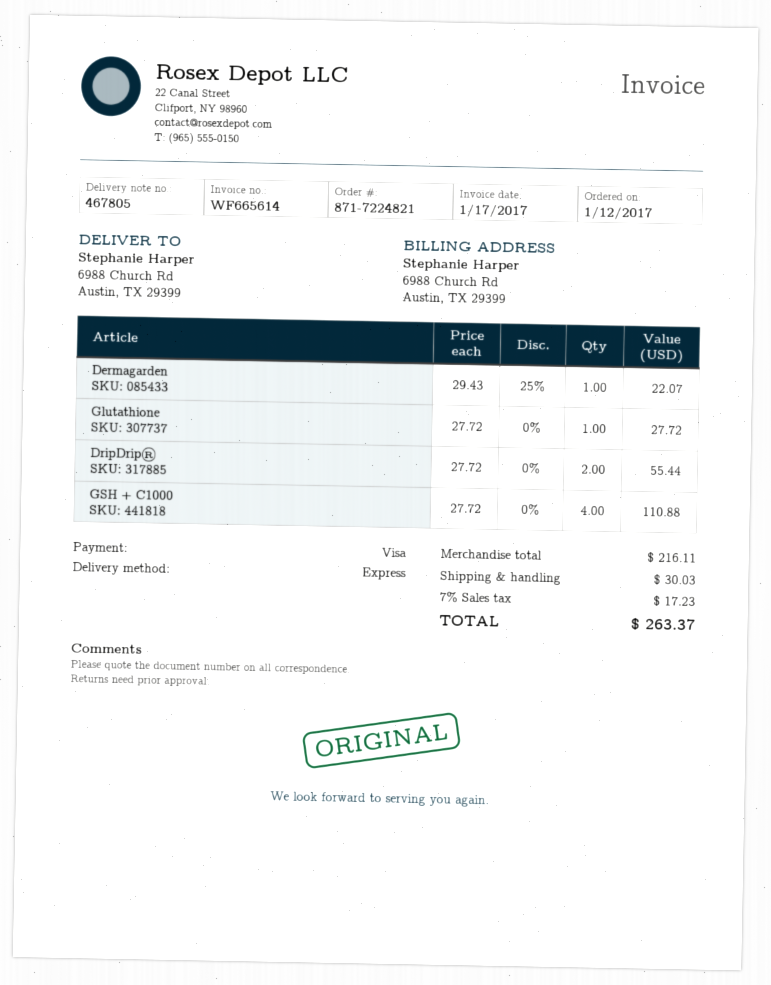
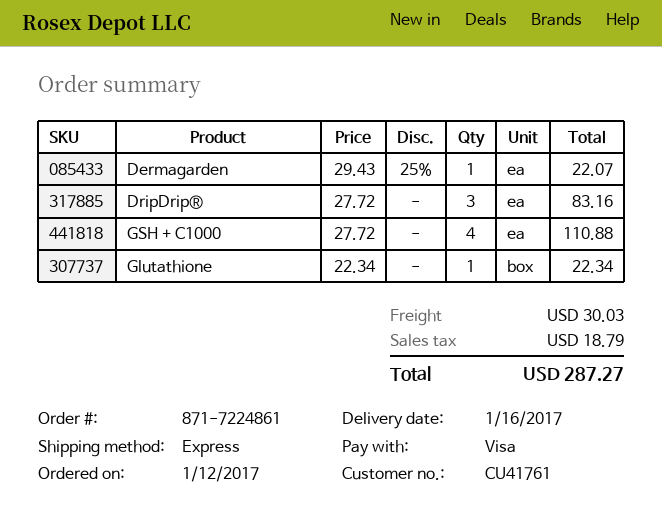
order number: 871-7224821 -> 871-7224861
Glutathione: 1 x 27.72 = 27.72 -> 1 x 22.34 = 22.34
DripDrip®: 2 x 27.72 = 55.44 -> 3 x 27.72 = 83.16
tax: 17.23 -> 18.79
total: 263.37 -> 287.27

